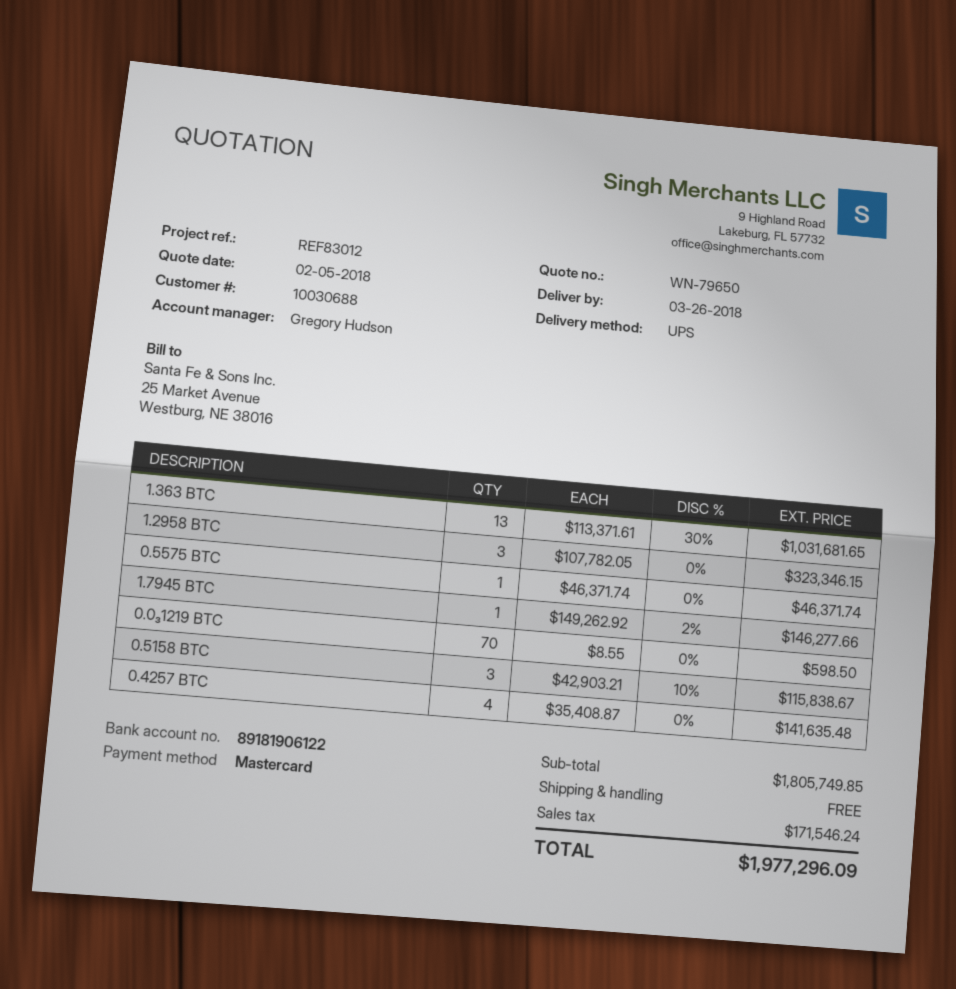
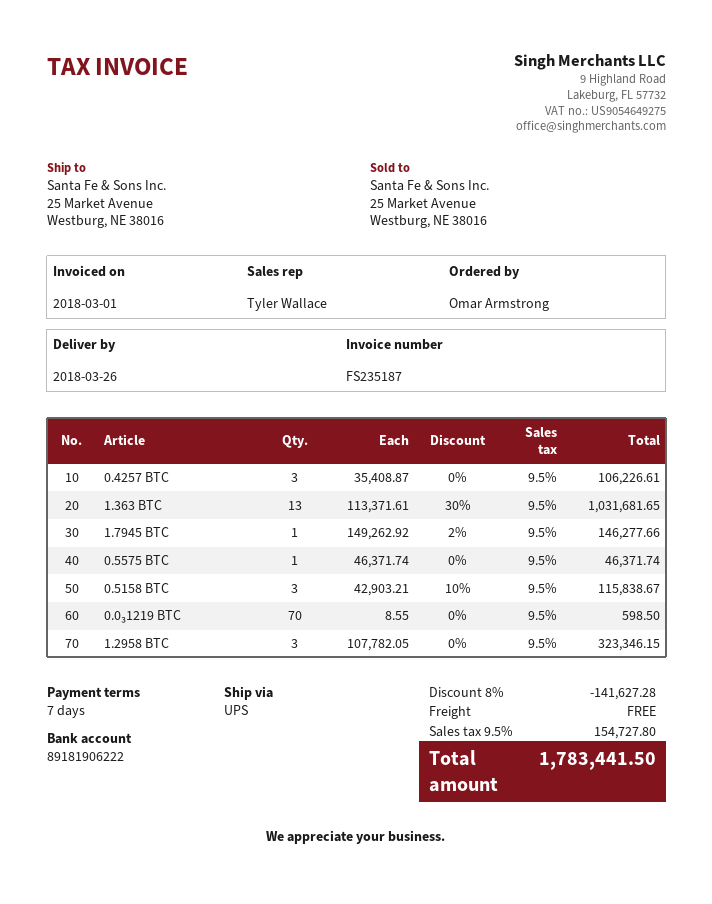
sales rep: Gregory Hudson -> Tyler Wallace
bank account: 89181906122 -> 89181906222
0.4257 BTC: 4 x 35408.87 = 141635.48 -> 3 x 35408.87 = 106226.61
discount: none -> 8% = 141627.28
tax: 171546.24 -> 154727.80
total: 1977296.09 -> 1783441.50

